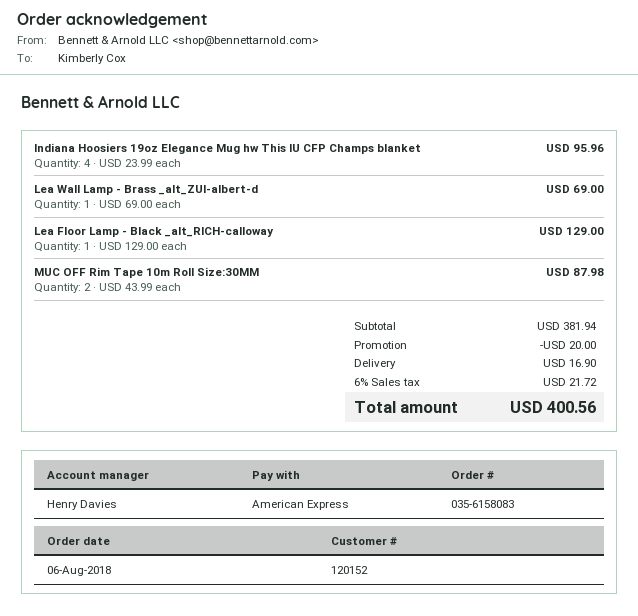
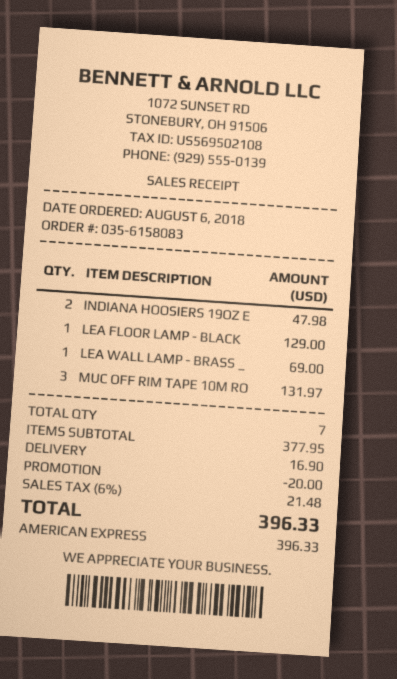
Indiana Hoosiers 19oz Elegance Mug hw This IU CFP Champs blanket: 4 for 95.96 -> 2 for 47.98
MUC OFF Rim Tape 10m Roll Size:30MM: 2 for 87.98 -> 3 for 131.97
subtotal: 381.94 -> 377.95
tax: 6% = 21.72 -> 6% = 21.48
total: 400.56 -> 396.33

